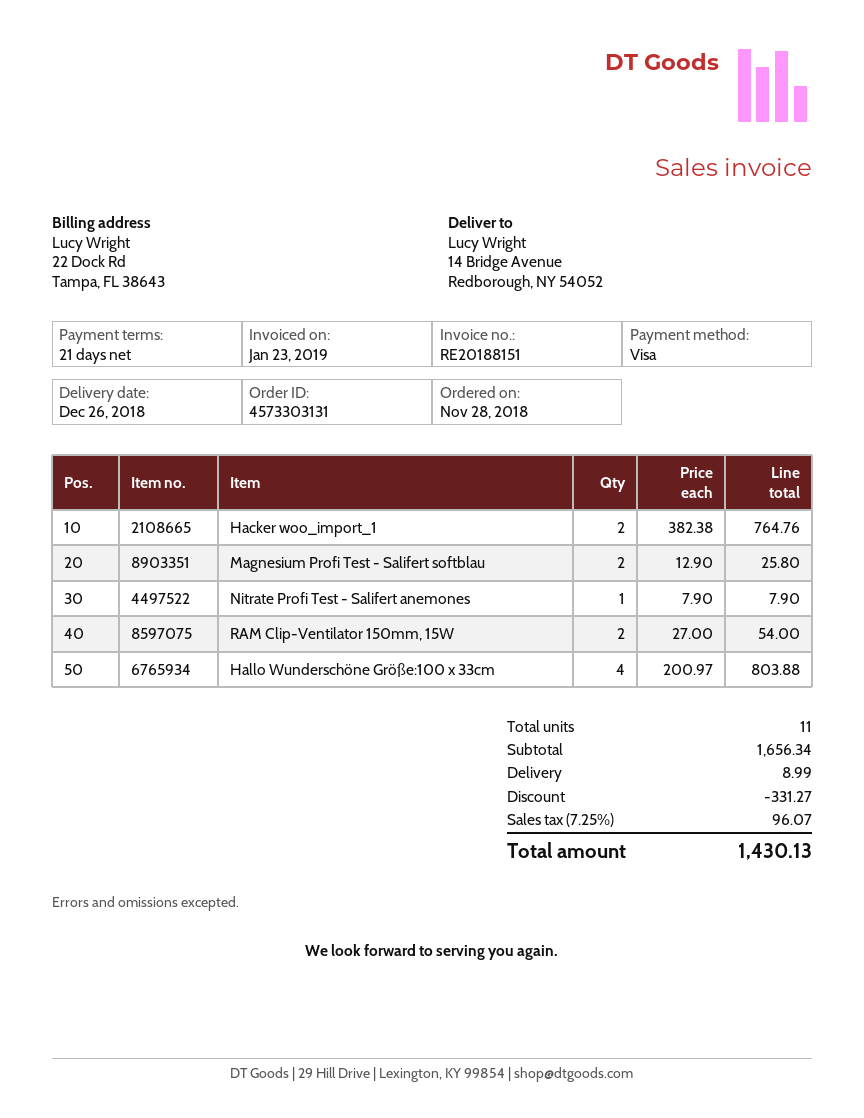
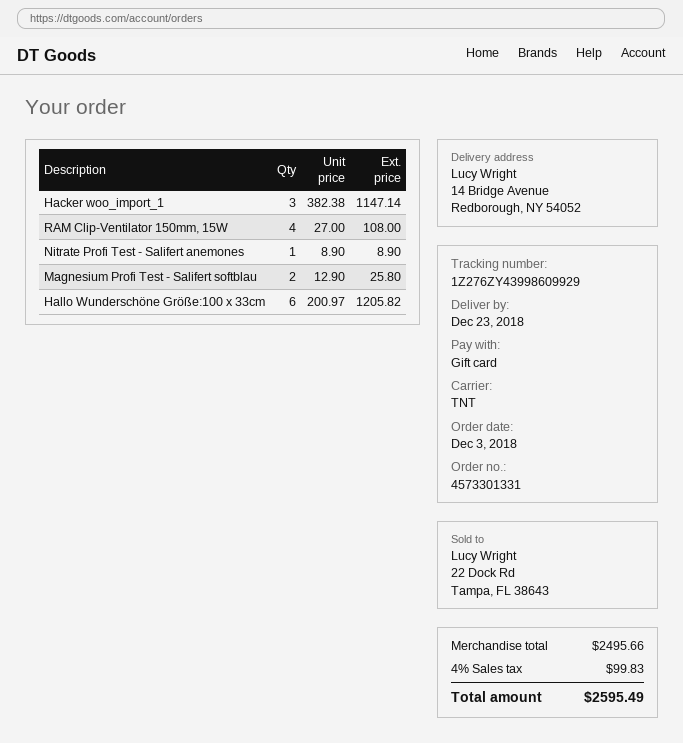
order number: 4573303131 -> 4573301331
order date: 2018-11-28 -> 2018-12-03
delivery date: 2018-12-26 -> 2018-12-23
payment method: Visa -> gift card
Hacker woo_import_1: 2 x 382.38 = 764.76 -> 3 x 382.38 = 1147.14
Nitrate Profi Test - Salifert anemones: 1 x 7.90 = 7.90 -> 1 x 8.90 = 8.90
RAM Clip-Ventilator 150mm, 15W: 2 x 27.00 = 54.00 -> 4 x 27.00 = 108.00
Hallo Wunderschöne Größe:100 x 33cm: 4 x 200.97 = 803.88 -> 6 x 200.97 = 1205.82
subtotal: 1656.34 -> 2495.66
discount: 331.27 -> none
shipping: 8.99 -> none
tax: 7.25% = 96.07 -> 4% = 99.83
total: 1430.13 -> 2595.49

